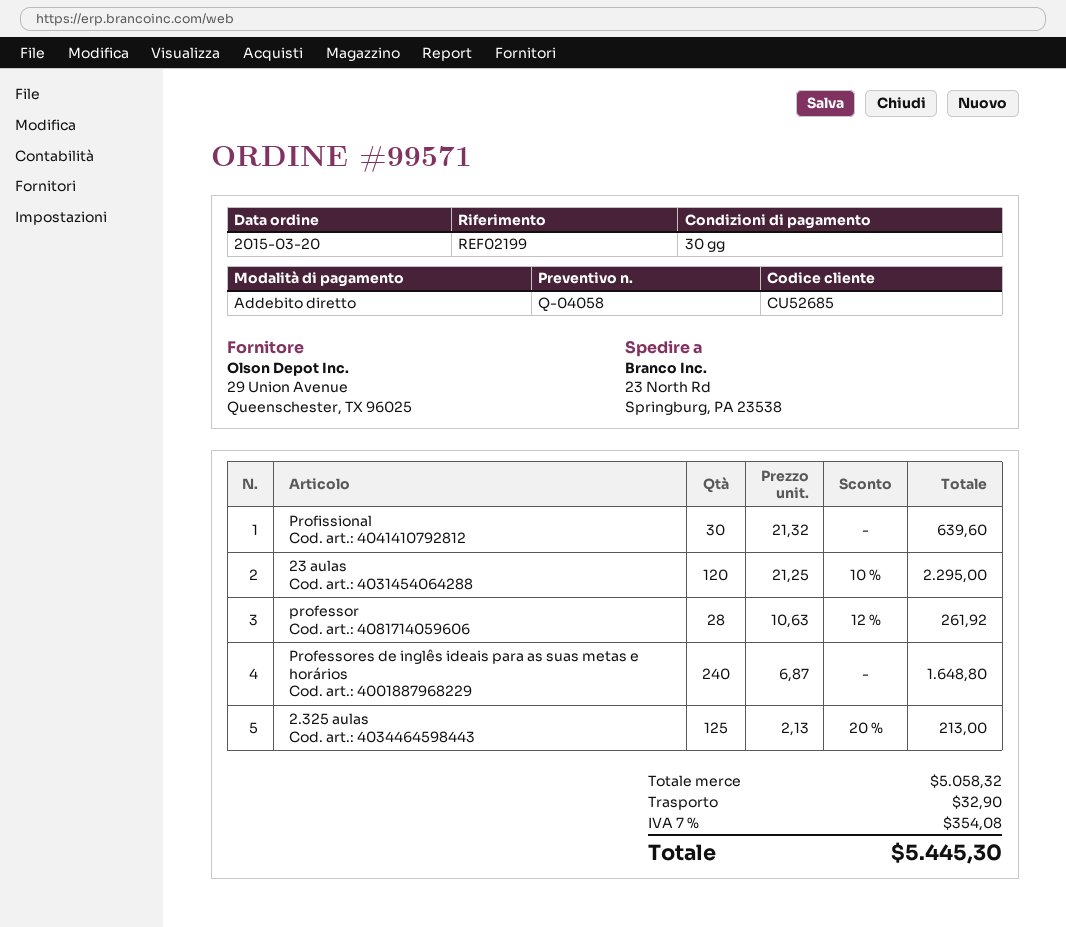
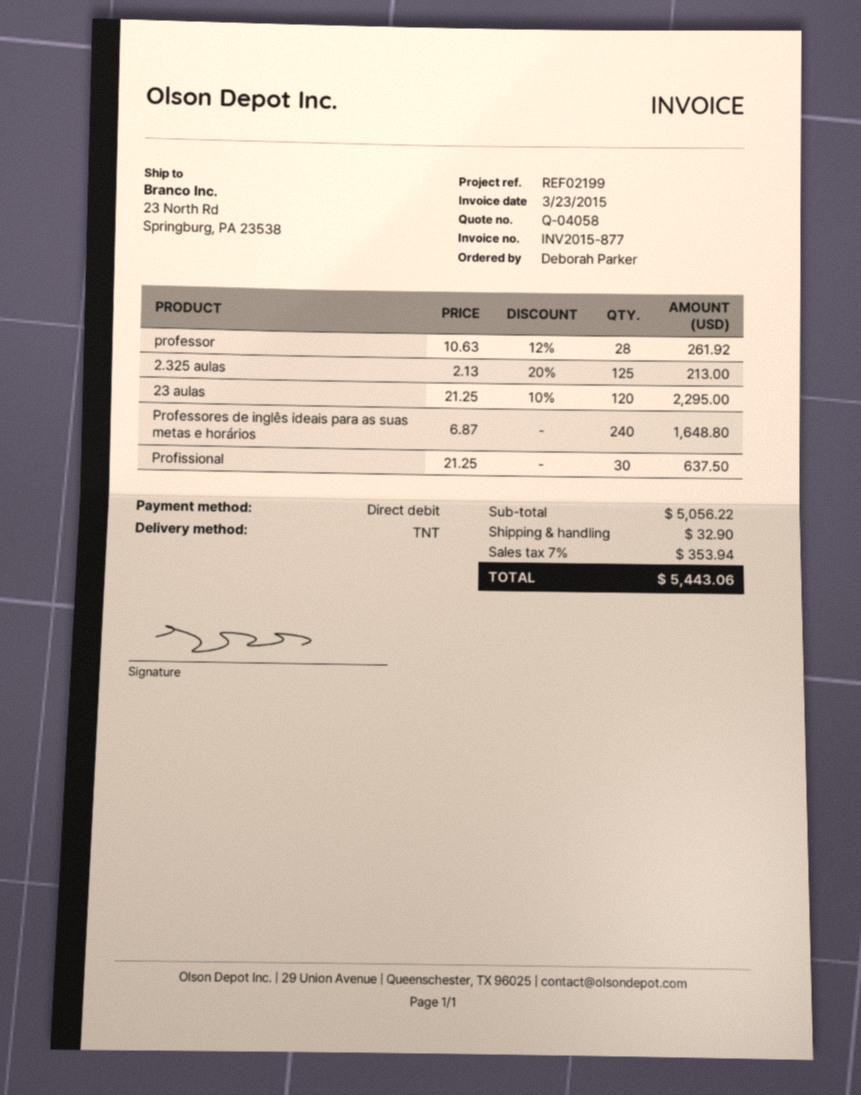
Profissional: 30 x 21.32 = 639.60 -> 30 x 21.25 = 637.50
subtotal: 5058.32 -> 5056.22
tax: 7% = 354.08 -> 7% = 353.94
total: 5445.30 -> 5443.06

